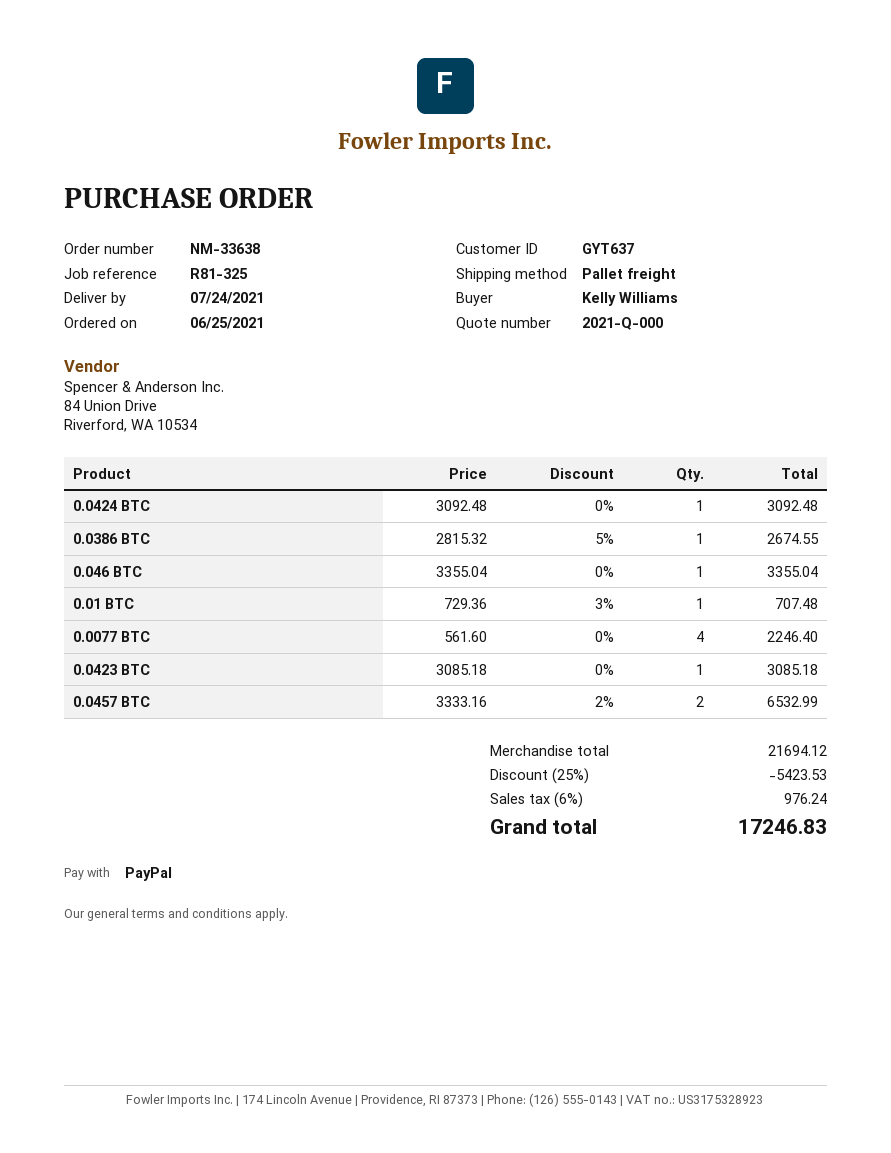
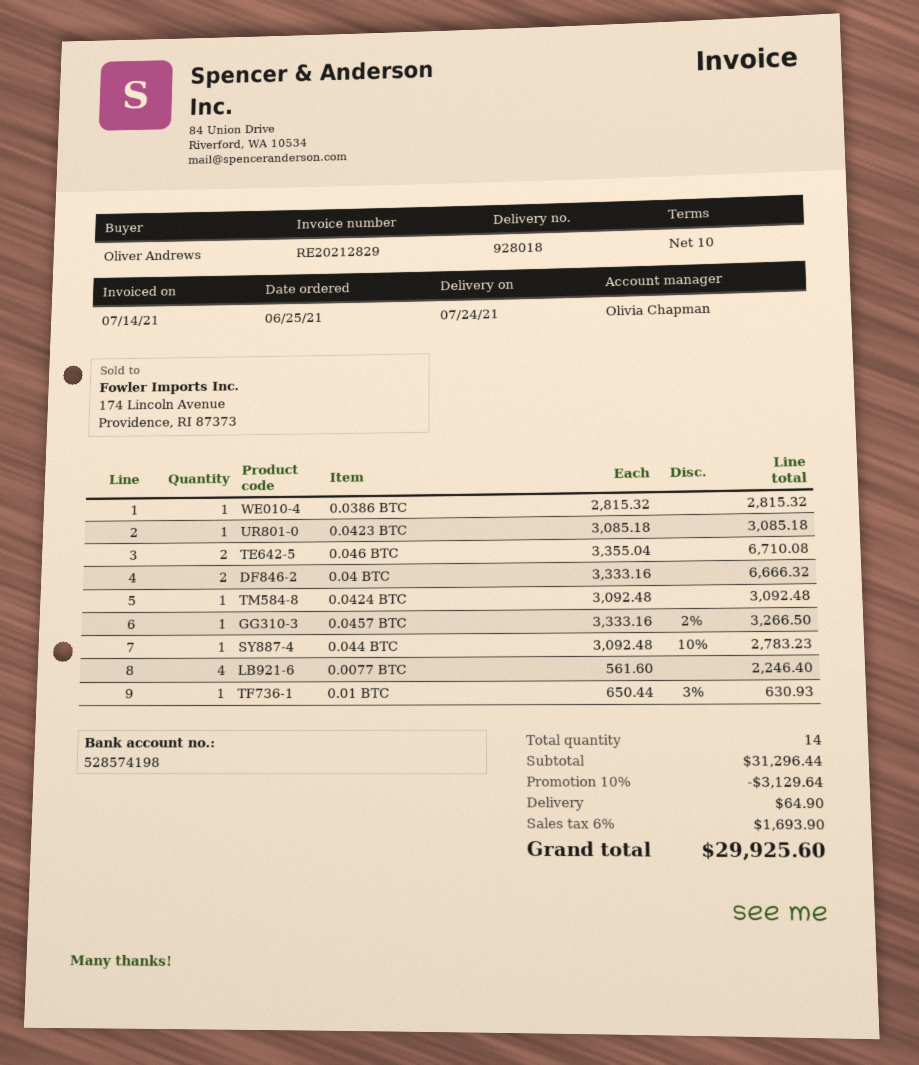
ordered by: Kelly Williams -> Oliver Andrews
0.0386 BTC: 1 x 2815.32 - 5% = 2674.55 -> 1 x 2815.32 = 2815.32
0.046 BTC: 1 x 3355.04 = 3355.04 -> 2 x 3355.04 = 6710.08
0.01 BTC: 1 x 729.36 - 3% = 707.48 -> 1 x 650.44 - 3% = 630.93
0.0457 BTC: 2 x 3333.16 - 2% = 6532.99 -> 1 x 3333.16 - 2% = 3266.50
0.04 BTC: none -> 2 x 3333.16 = 6666.32
0.044 BTC: none -> 1 x 3092.48 - 10% = 2783.23
subtotal: 21694.12 -> 31296.44
discount: 25% = 5423.53 -> 10% = 3129.64
shipping: none -> 64.90
tax: 6% = 976.24 -> 6% = 1693.90
total: 17246.83 -> 29925.60

